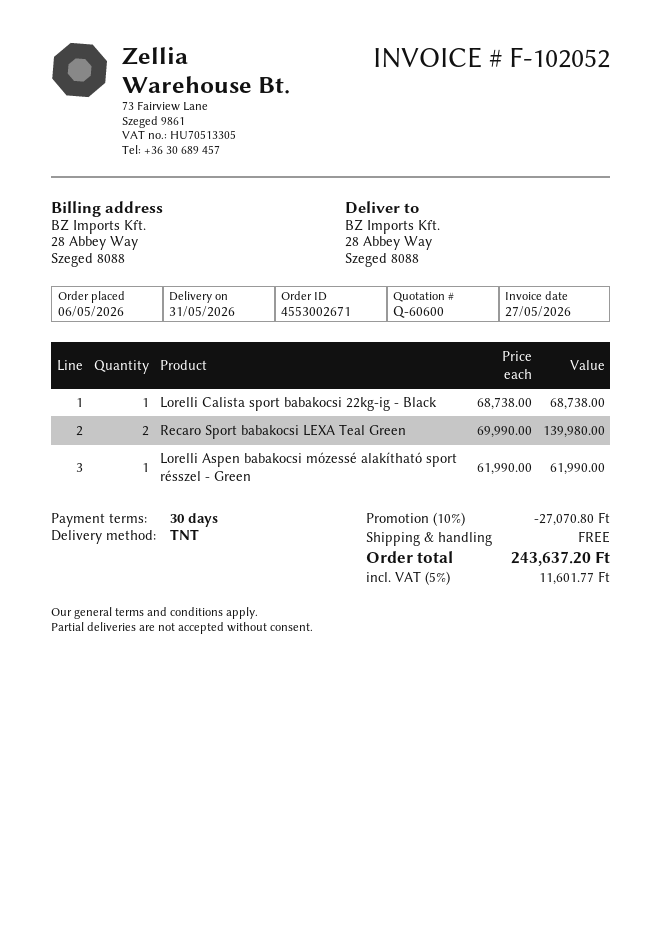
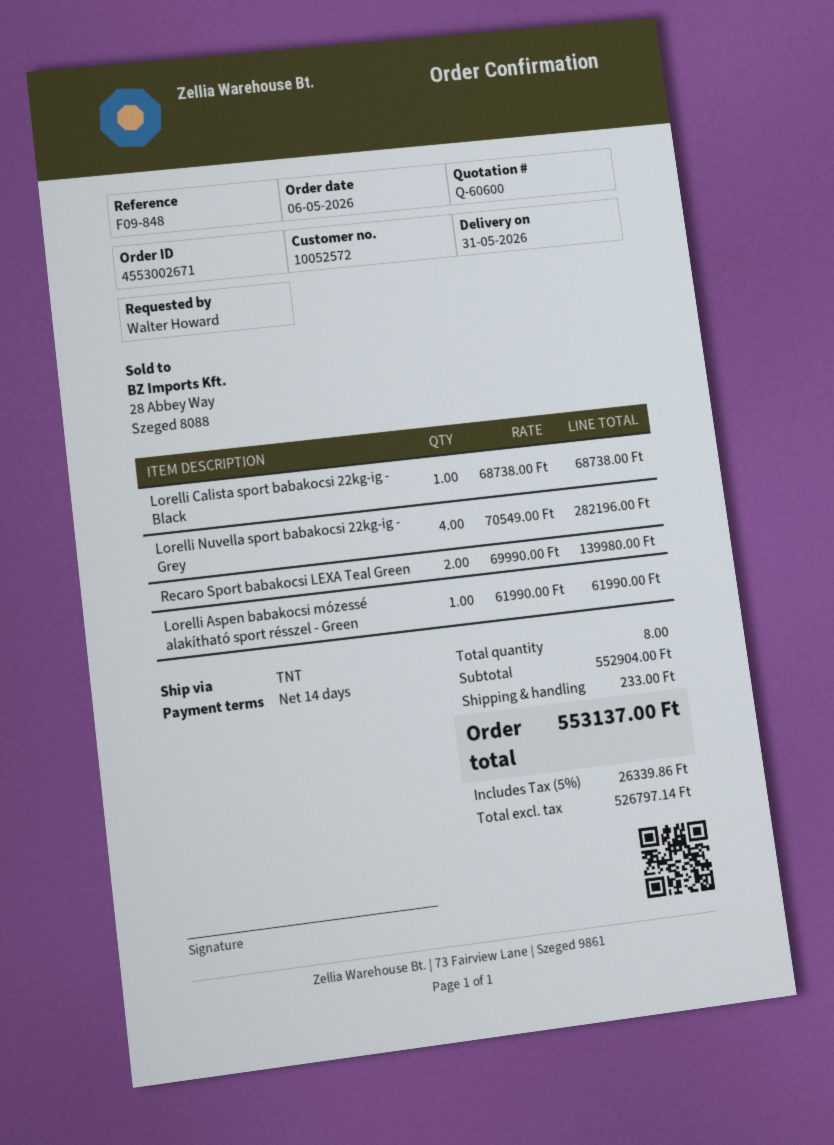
payment terms: 30 days -> 14 days
Lorelli Nuvella sport babakocsi 22kg-ig - Grey: none -> 4 x 70549.00 = 282196.00
discount: 10% = 27070.80 -> none
shipping: 0.00 -> 233.00
tax: 5% = 11601.77 -> 5% = 26339.86
total: 243637.20 -> 553137.00

